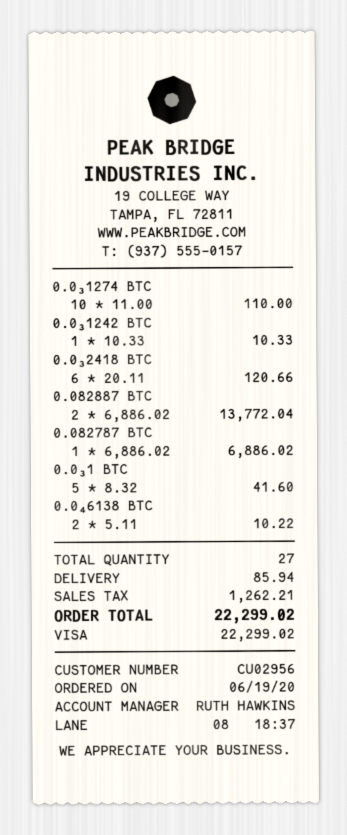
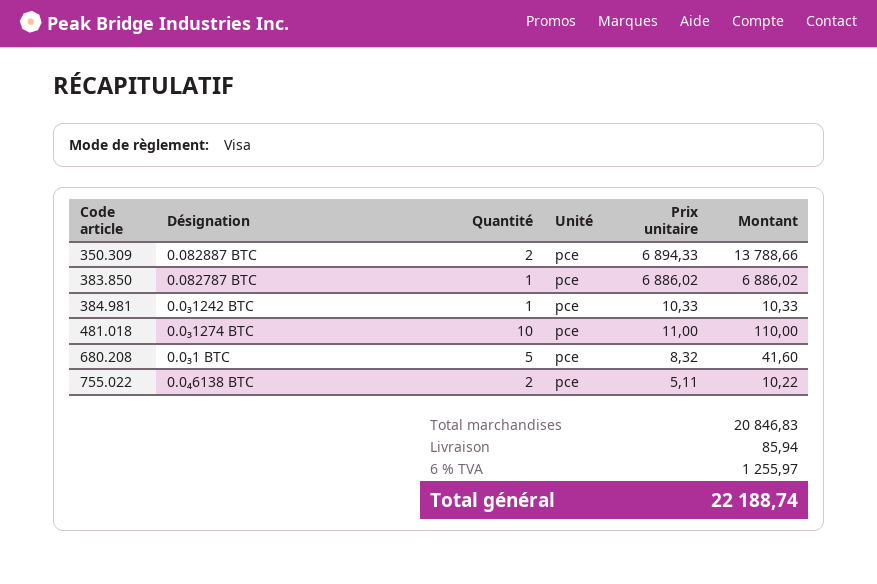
0.0₃2418 BTC: 6 x 20.11 = 120.66 -> none
0.082887 BTC: 2 x 6886.02 = 13772.04 -> 2 x 6894.33 = 13788.66
tax: 1262.21 -> 1255.97
total: 22299.02 -> 22188.74

